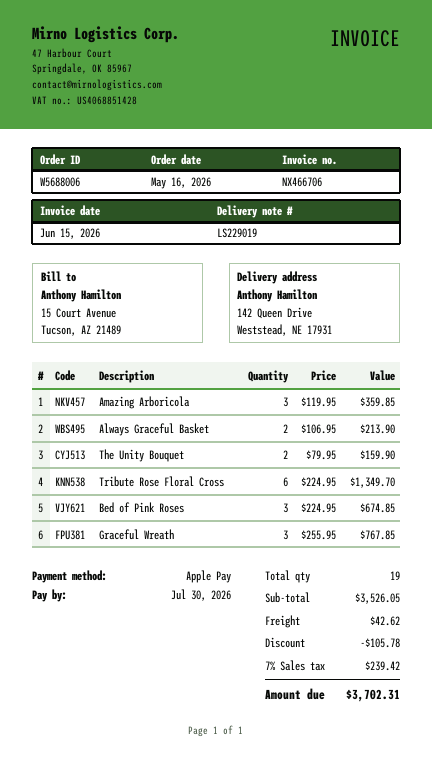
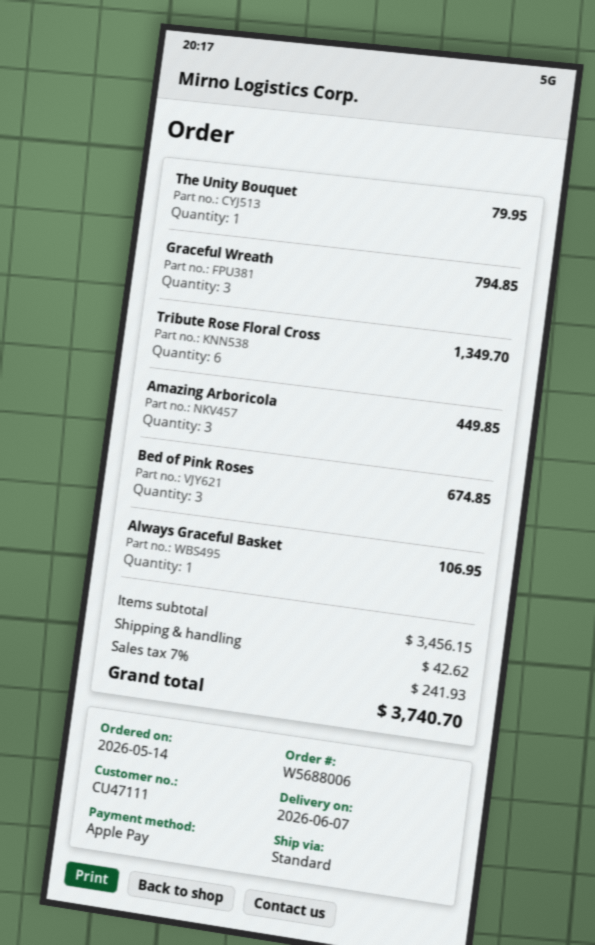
order date: 2026-05-16 -> 2026-05-14
Amazing Arboricola: 3 for 359.85 -> 3 for 449.85
Always Graceful Basket: 2 for 213.90 -> 1 for 106.95
The Unity Bouquet: 2 for 159.90 -> 1 for 79.95
Graceful Wreath: 3 for 767.85 -> 3 for 794.85
subtotal: 3526.05 -> 3456.15
discount: 105.78 -> none
tax: 7% = 239.42 -> 7% = 241.93
total: 3702.31 -> 3740.70

